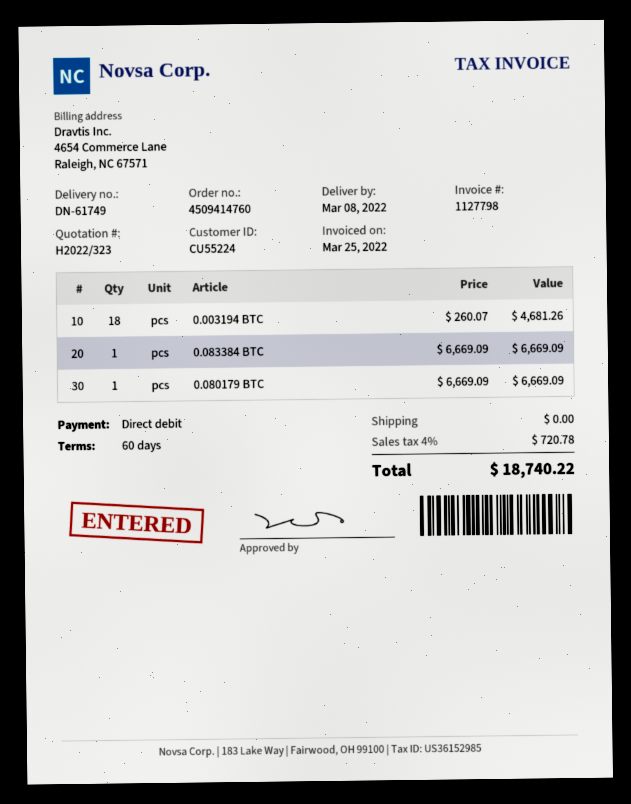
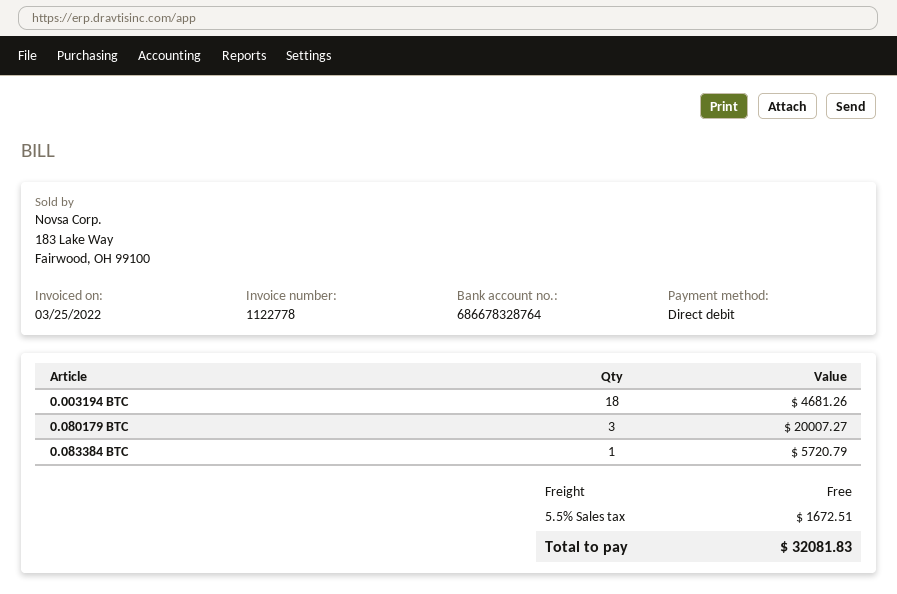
invoice number: 1127798 -> 1122778
0.083384 BTC: 1 for 6669.09 -> 1 for 5720.79
0.080179 BTC: 1 for 6669.09 -> 3 for 20007.27
tax: 4% = 720.78 -> 5.5% = 1672.51
total: 18740.22 -> 32081.83

